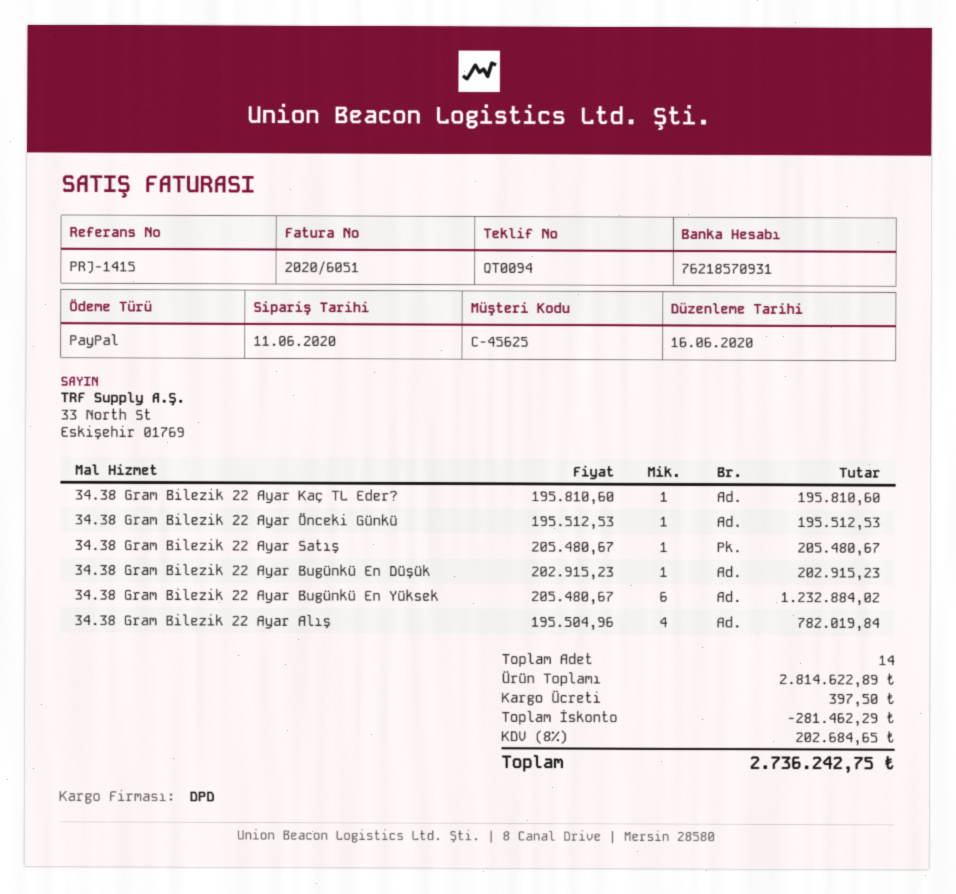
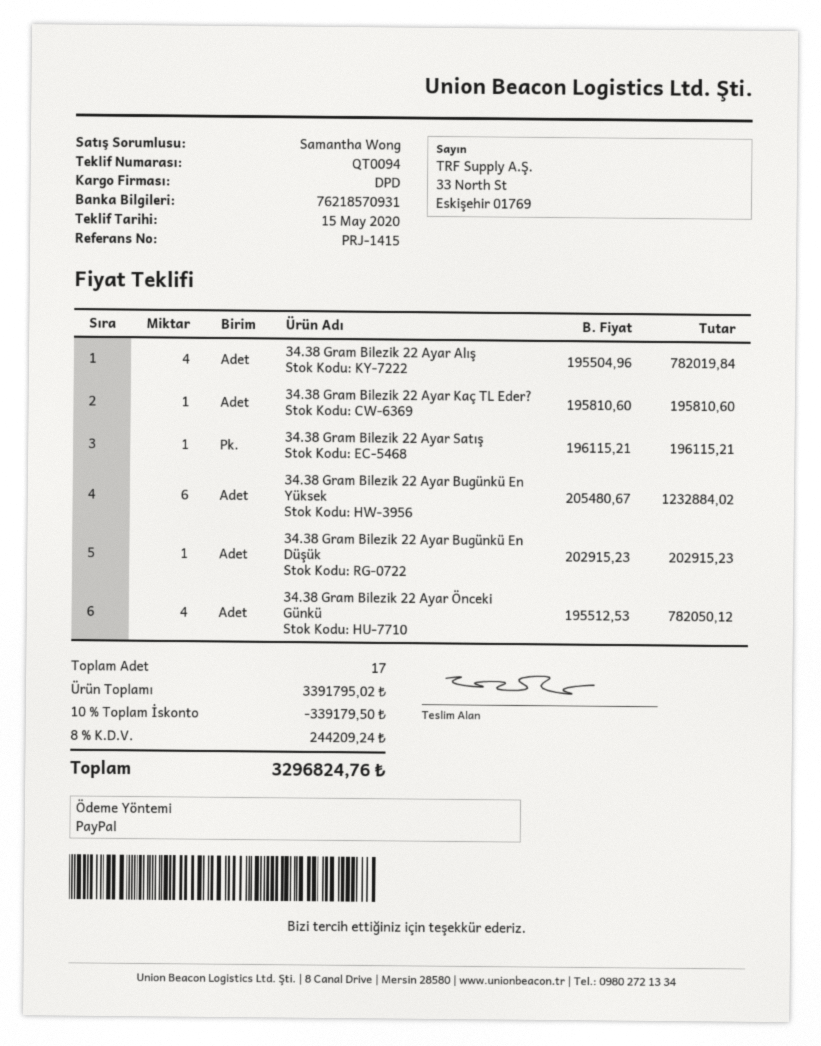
34.38 Gram Bilezik 22 Ayar Önceki Günkü: 1 x 195512.53 = 195512.53 -> 4 x 195512.53 = 782050.12
34.38 Gram Bilezik 22 Ayar Satış: 1 x 205480.67 = 205480.67 -> 1 x 196115.21 = 196115.21
total quantity: 14 -> 17
subtotal: 2814622.89 -> 3391795.02
discount: 281462.29 -> 339179.50
shipping: 397.50 -> none
tax: 8% = 202684.65 -> 8% = 244209.24
total: 2736242.75 -> 3296824.76

